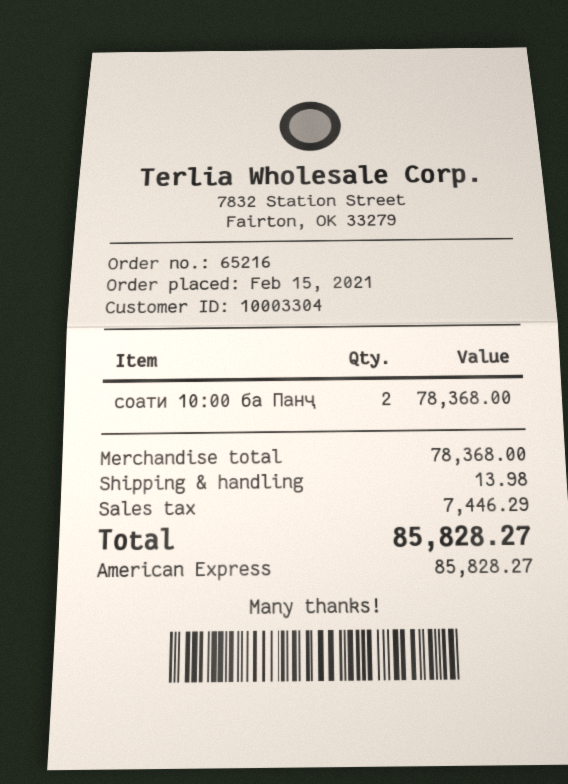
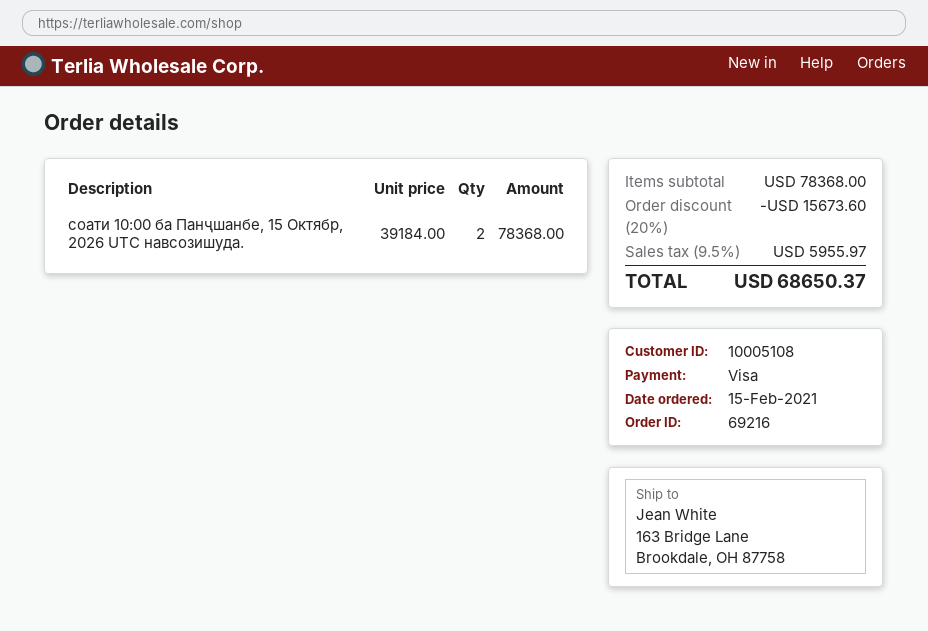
order number: 65216 -> 69216
customer number: 10003304 -> 10005108
payment method: American Express -> Visa
discount: none -> 20% = 15673.60
shipping: 13.98 -> none
tax: 7446.29 -> 5955.97
total: 85828.27 -> 68650.37

